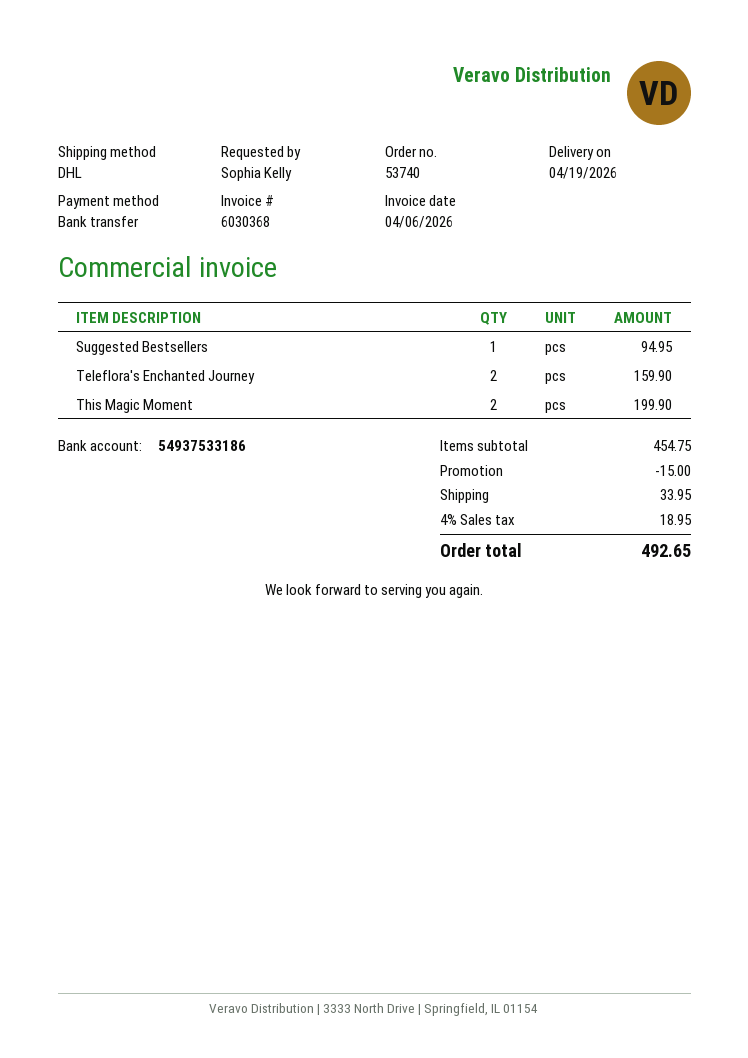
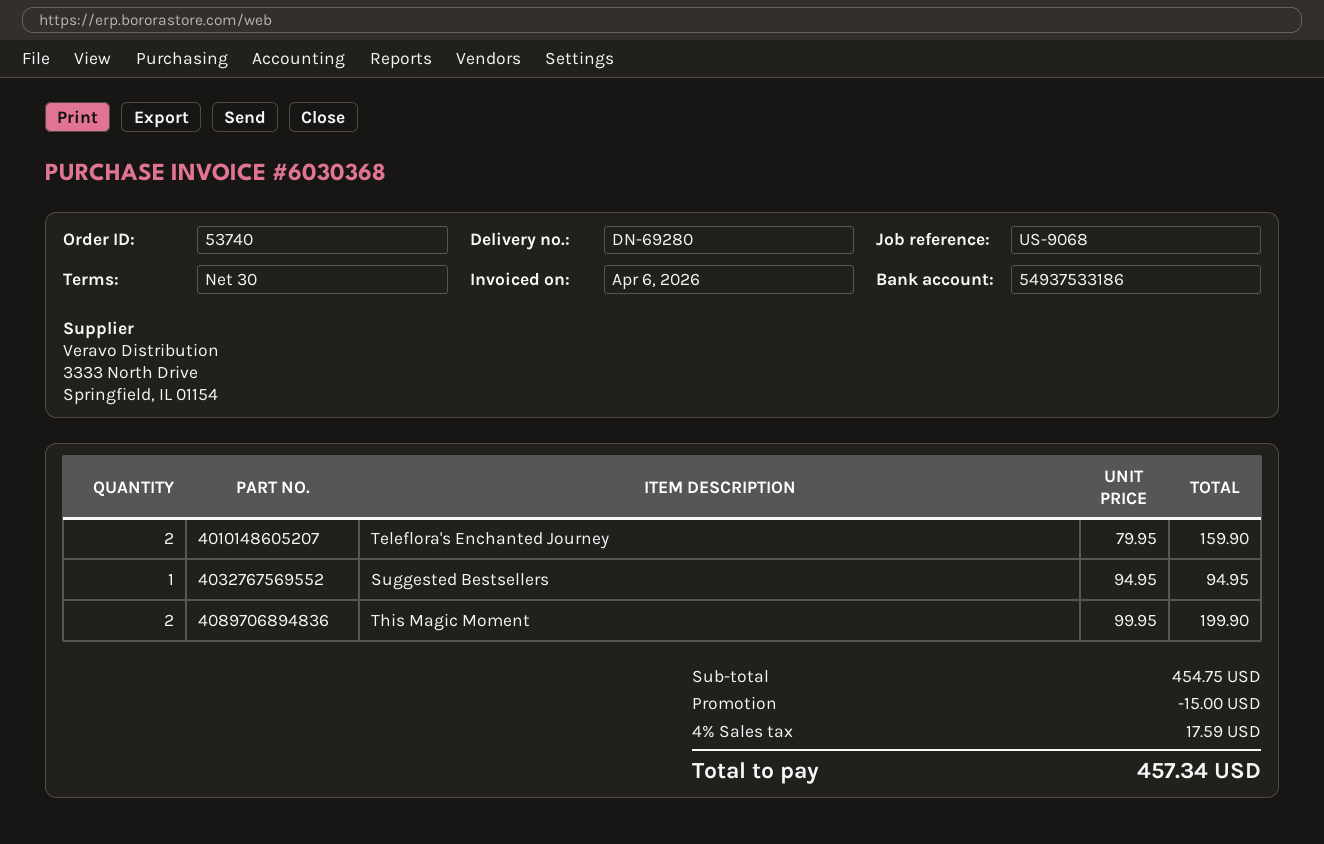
shipping: 33.95 -> none
tax: 4% = 18.95 -> 4% = 17.59
total: 492.65 -> 457.34

